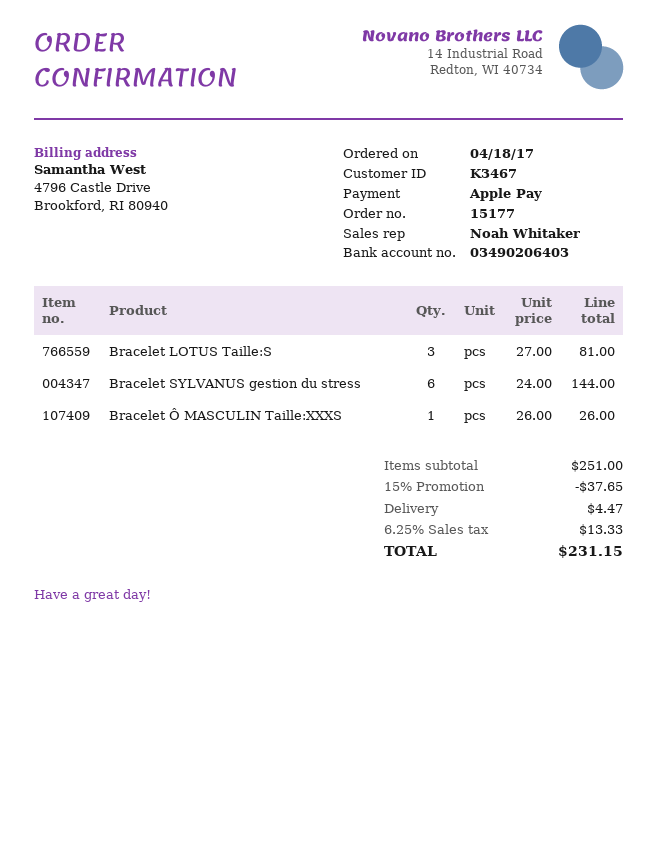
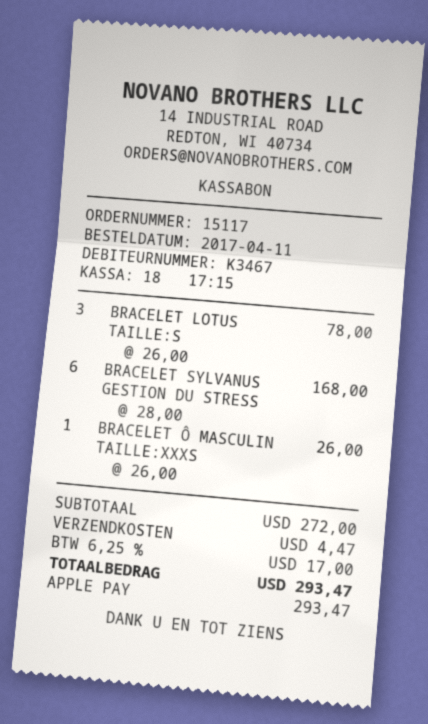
order number: 15177 -> 15117
order date: 2017-04-18 -> 2017-04-11
Bracelet LOTUS Taille:S: 3 x 27.00 = 81.00 -> 3 x 26.00 = 78.00
Bracelet SYLVANUS gestion du stress: 6 x 24.00 = 144.00 -> 6 x 28.00 = 168.00
subtotal: 251.00 -> 272.00
discount: 15% = 37.65 -> none
tax: 6.25% = 13.33 -> 6.25% = 17.00
total: 231.15 -> 293.47

